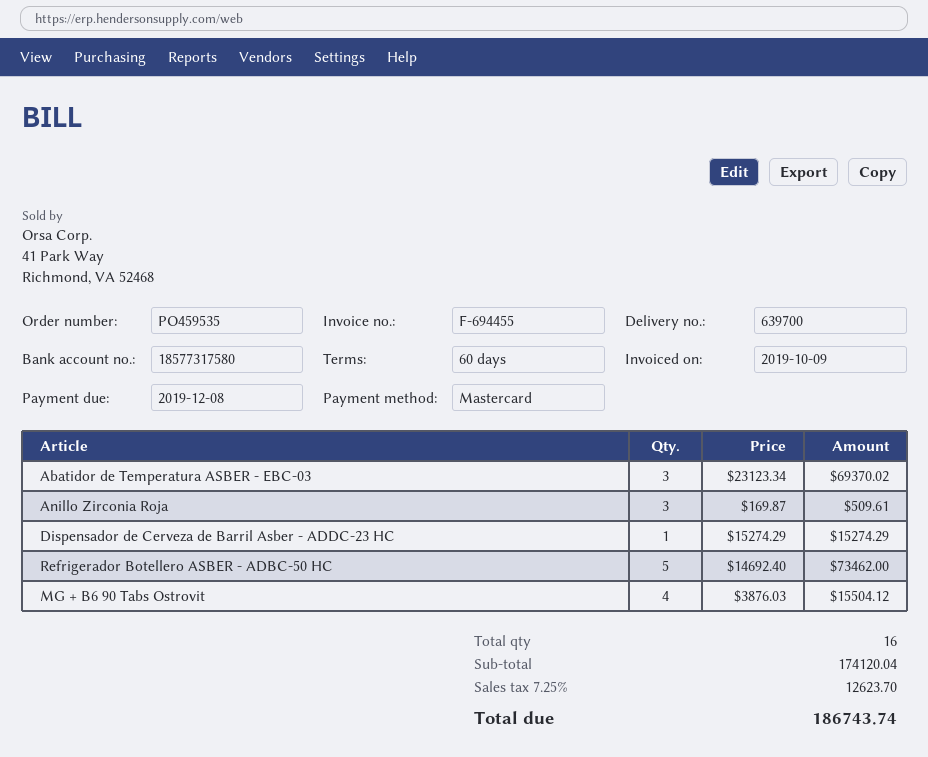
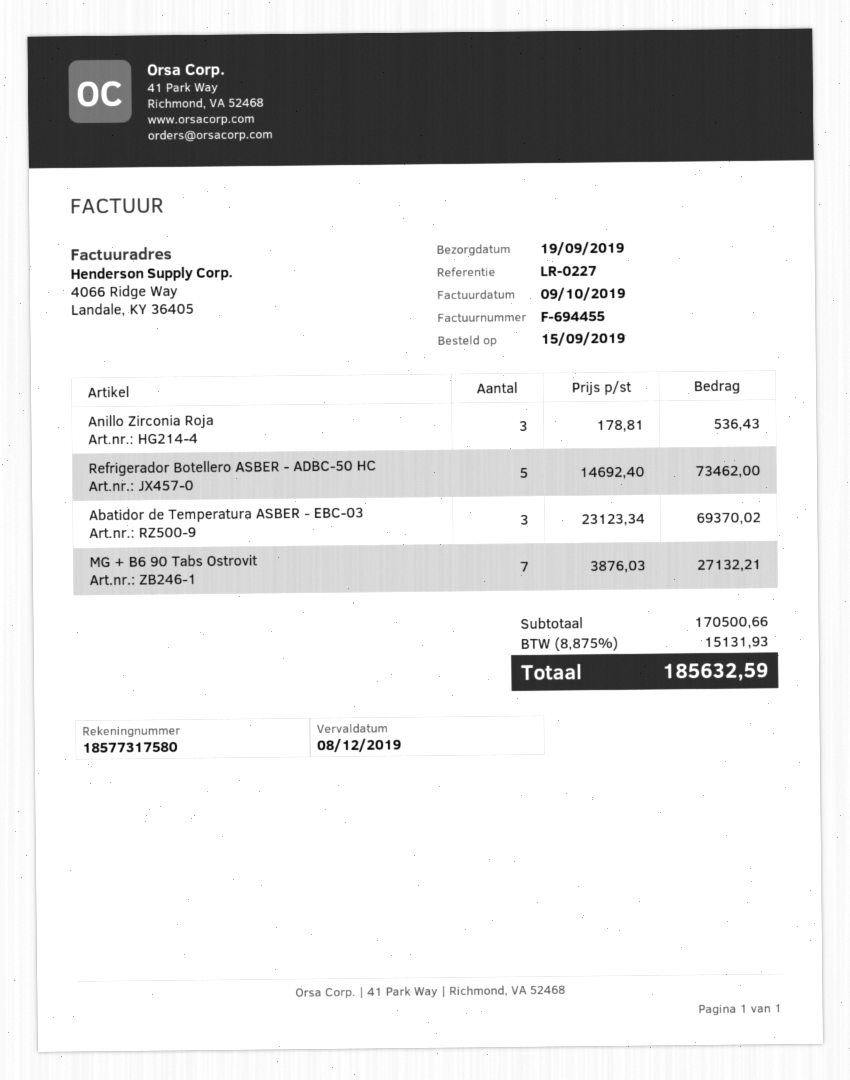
Anillo Zirconia Roja: 3 x 169.87 = 509.61 -> 3 x 178.81 = 536.43
Dispensador de Cerveza de Barril Asber - ADDC-23 HC: 1 x 15274.29 = 15274.29 -> none
MG + B6 90 Tabs Ostrovit: 4 x 3876.03 = 15504.12 -> 7 x 3876.03 = 27132.21
subtotal: 174120.04 -> 170500.66
tax: 7.25% = 12623.70 -> 8.875% = 15131.93
total: 186743.74 -> 185632.59

